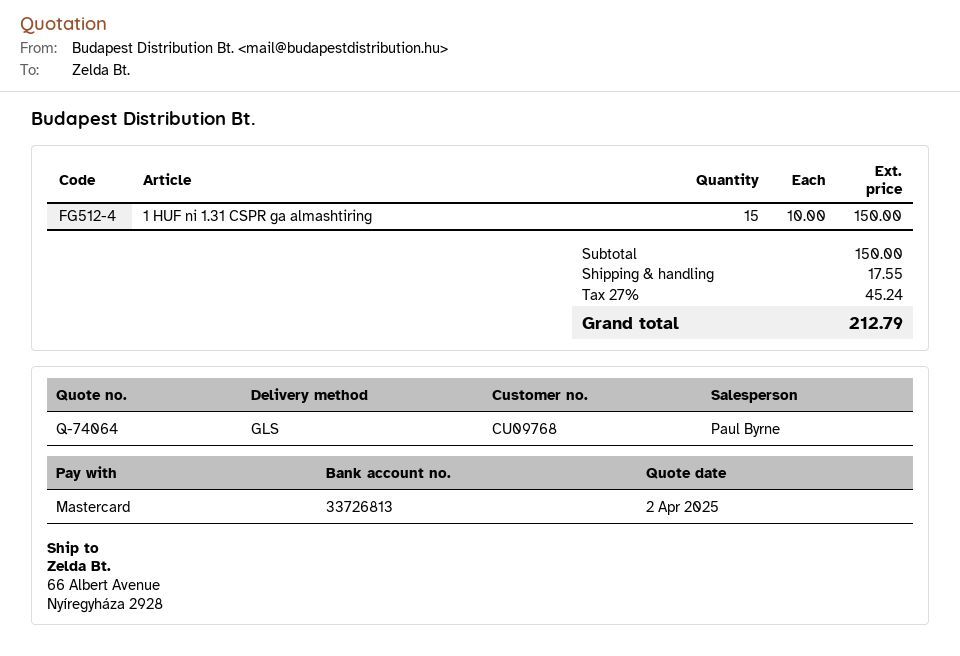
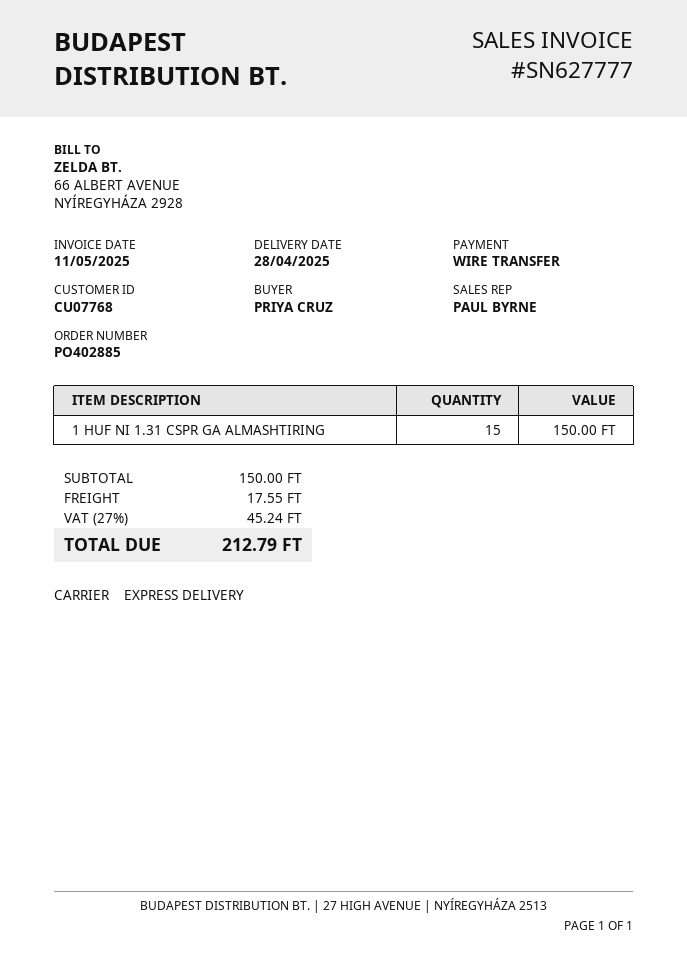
customer number: CU09768 -> CU07768
payment method: Mastercard -> bank transfer
shipping method: GLS -> express

